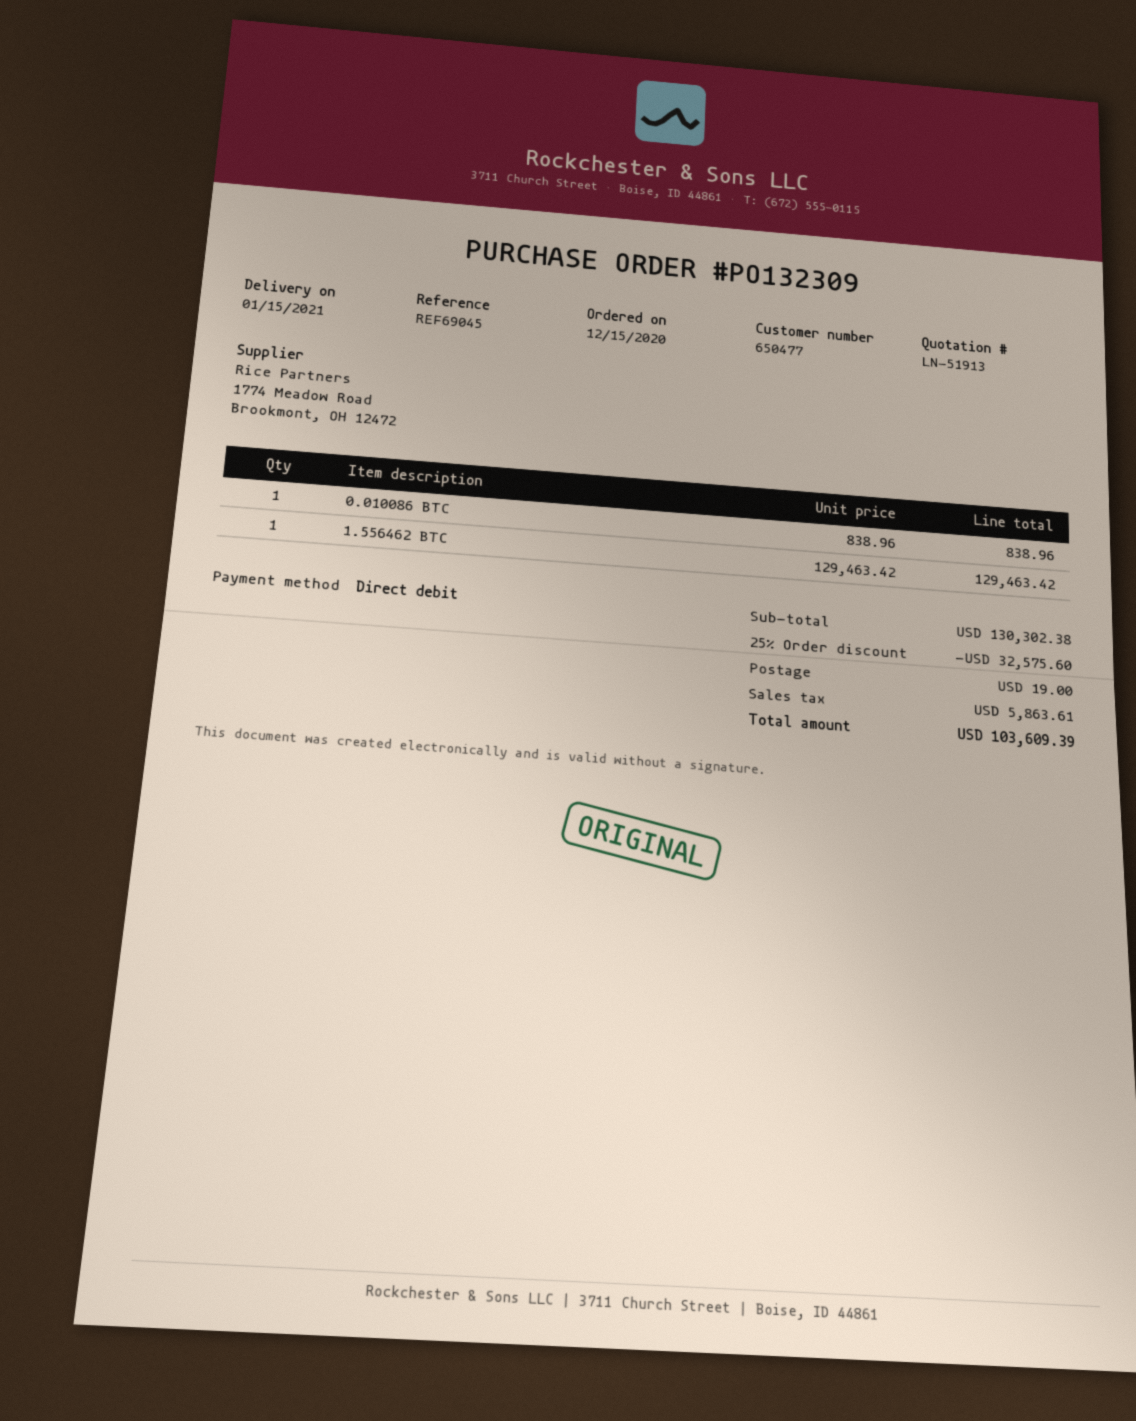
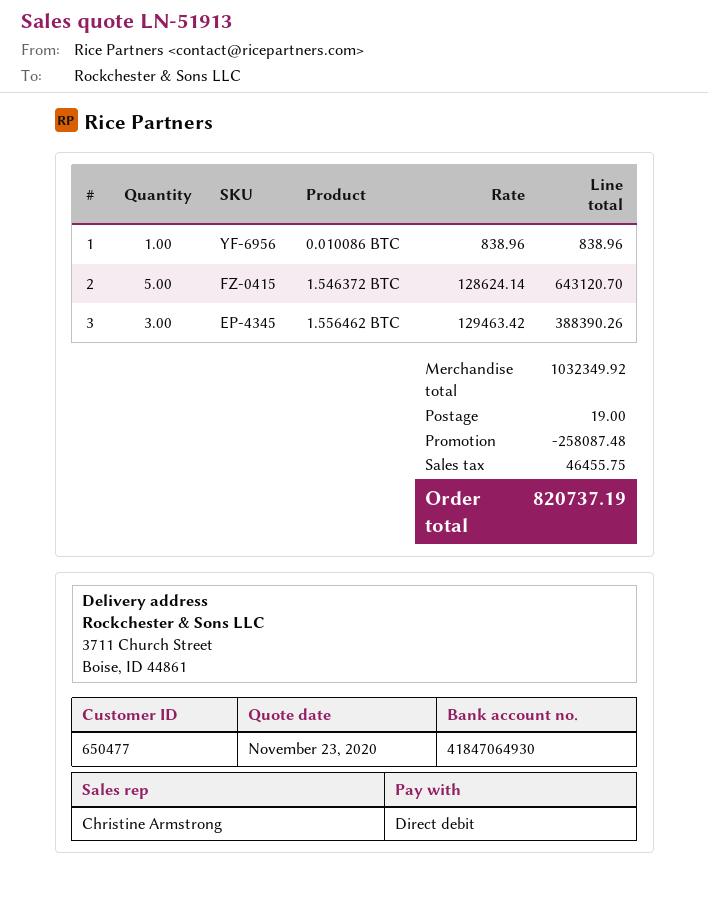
1.556462 BTC: 1 x 129463.42 = 129463.42 -> 3 x 129463.42 = 388390.26
1.546372 BTC: none -> 5 x 128624.14 = 643120.70
subtotal: 130302.38 -> 1032349.92
discount: 32575.60 -> 258087.48
tax: 5863.61 -> 46455.75
total: 103609.39 -> 820737.19

